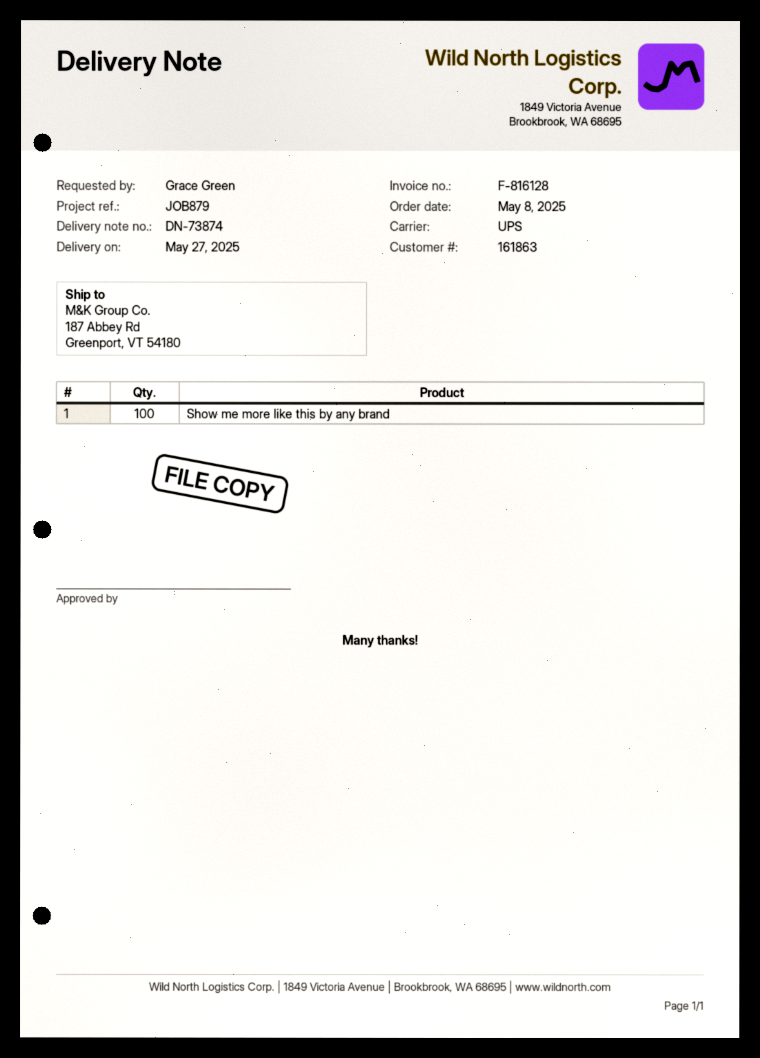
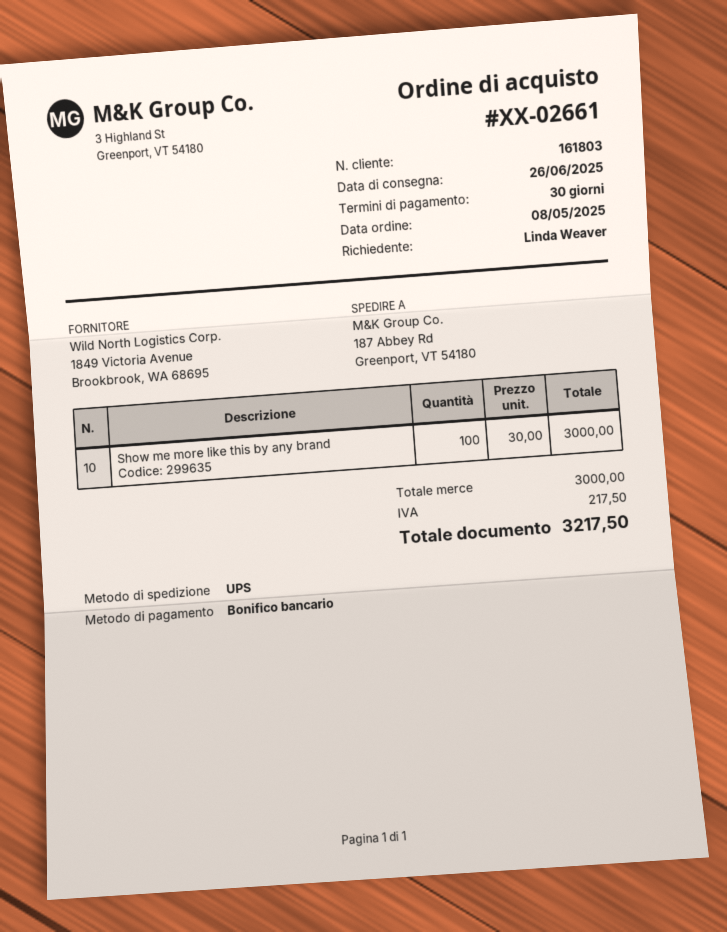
delivery date: 2025-05-27 -> 2025-06-26
customer number: 161863 -> 161803
ordered by: Grace Green -> Linda Weaver

